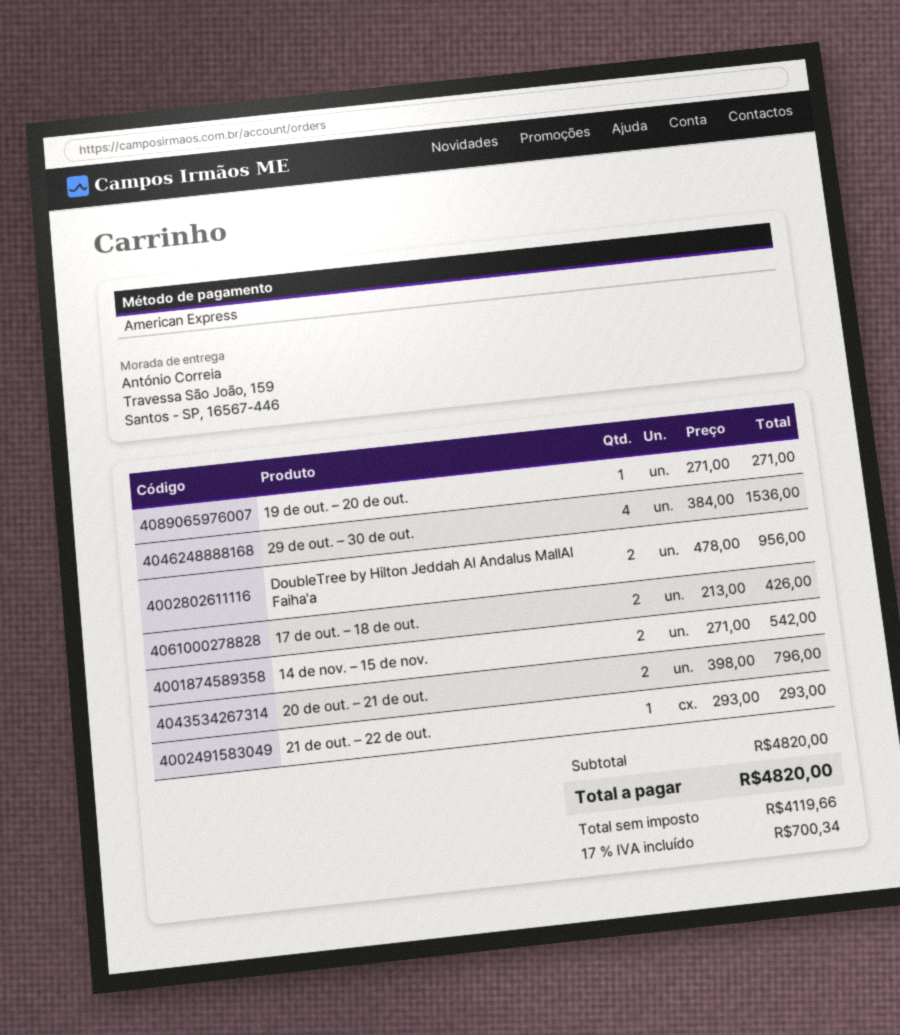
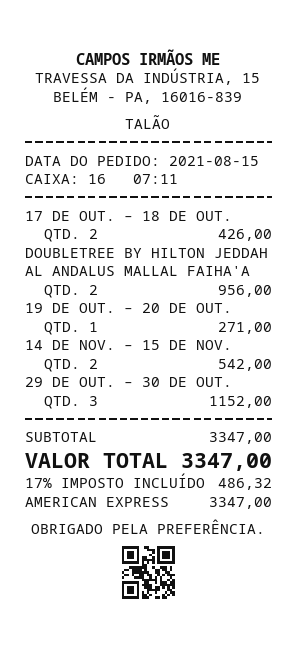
29 de out. – 30 de out.: 4 for 1536.00 -> 3 for 1152.00
20 de out. – 21 de out.: 2 for 796.00 -> none
21 de out. – 22 de out.: 1 for 293.00 -> none
subtotal: 4820.00 -> 3347.00
tax: 17% = 700.34 -> 17% = 486.32
total: 4820.00 -> 3347.00

